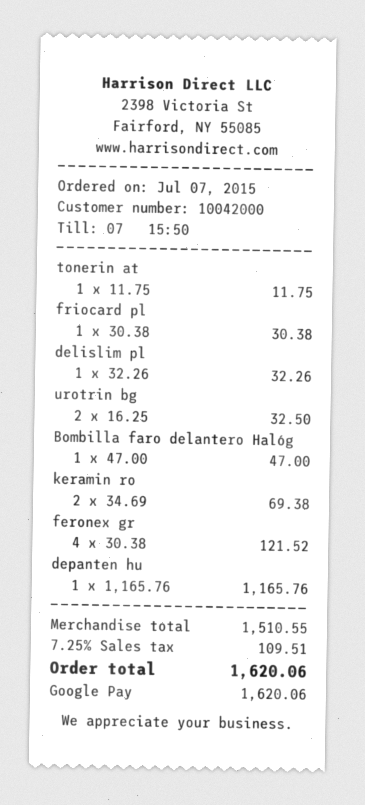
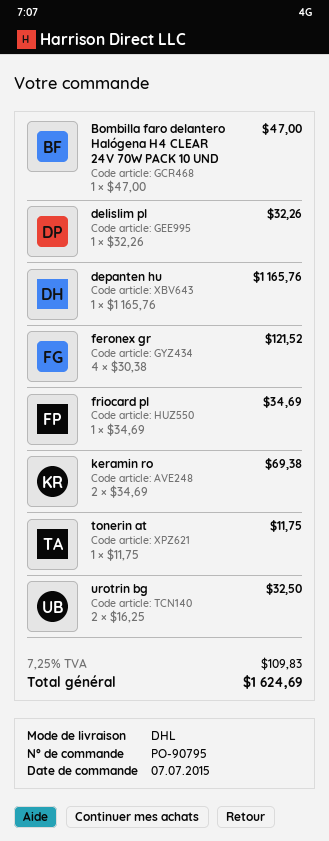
friocard pl: 1 x 30.38 = 30.38 -> 1 x 34.69 = 34.69
tax: 7.25% = 109.51 -> 7.25% = 109.83
total: 1620.06 -> 1624.69

